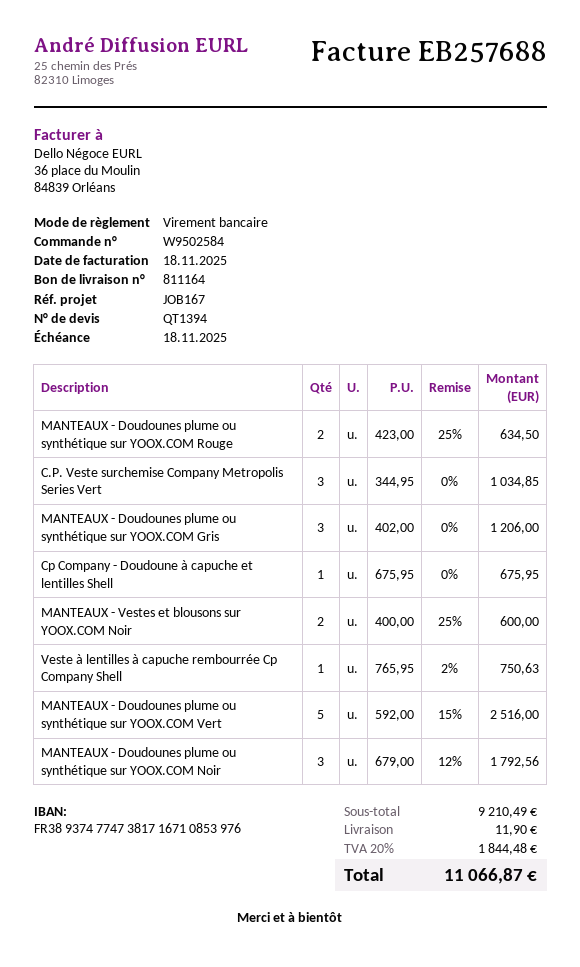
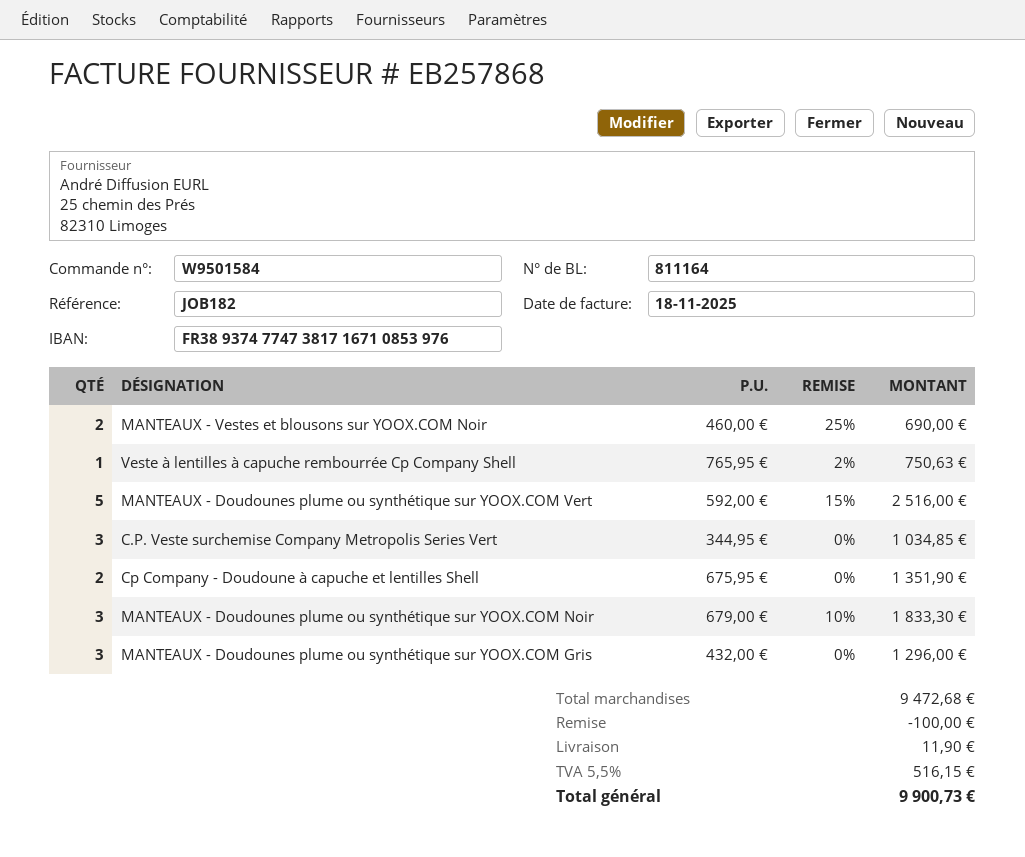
order number: W9502584 -> W9501584
invoice number: EB257688 -> EB257868
reference: JOB167 -> JOB182
MANTEAUX - Doudounes plume ou synthétique sur YOOX.COM Rouge: 2 x 423.00 - 25% = 634.50 -> none
MANTEAUX - Doudounes plume ou synthétique sur YOOX.COM Gris: 3 x 402.00 = 1206.00 -> 3 x 432.00 = 1296.00
Cp Company - Doudoune à capuche et lentilles Shell: 1 x 675.95 = 675.95 -> 2 x 675.95 = 1351.90
MANTEAUX - Vestes et blousons sur YOOX.COM Noir: 2 x 400.00 - 25% = 600.00 -> 2 x 460.00 - 25% = 690.00
MANTEAUX - Doudounes plume ou synthétique sur YOOX.COM Noir: 3 x 679.00 - 12% = 1792.56 -> 3 x 679.00 - 10% = 1833.30
subtotal: 9210.49 -> 9472.68
discount: none -> 100.00
tax: 20% = 1844.48 -> 5.5% = 516.15
total: 11066.87 -> 9900.73

